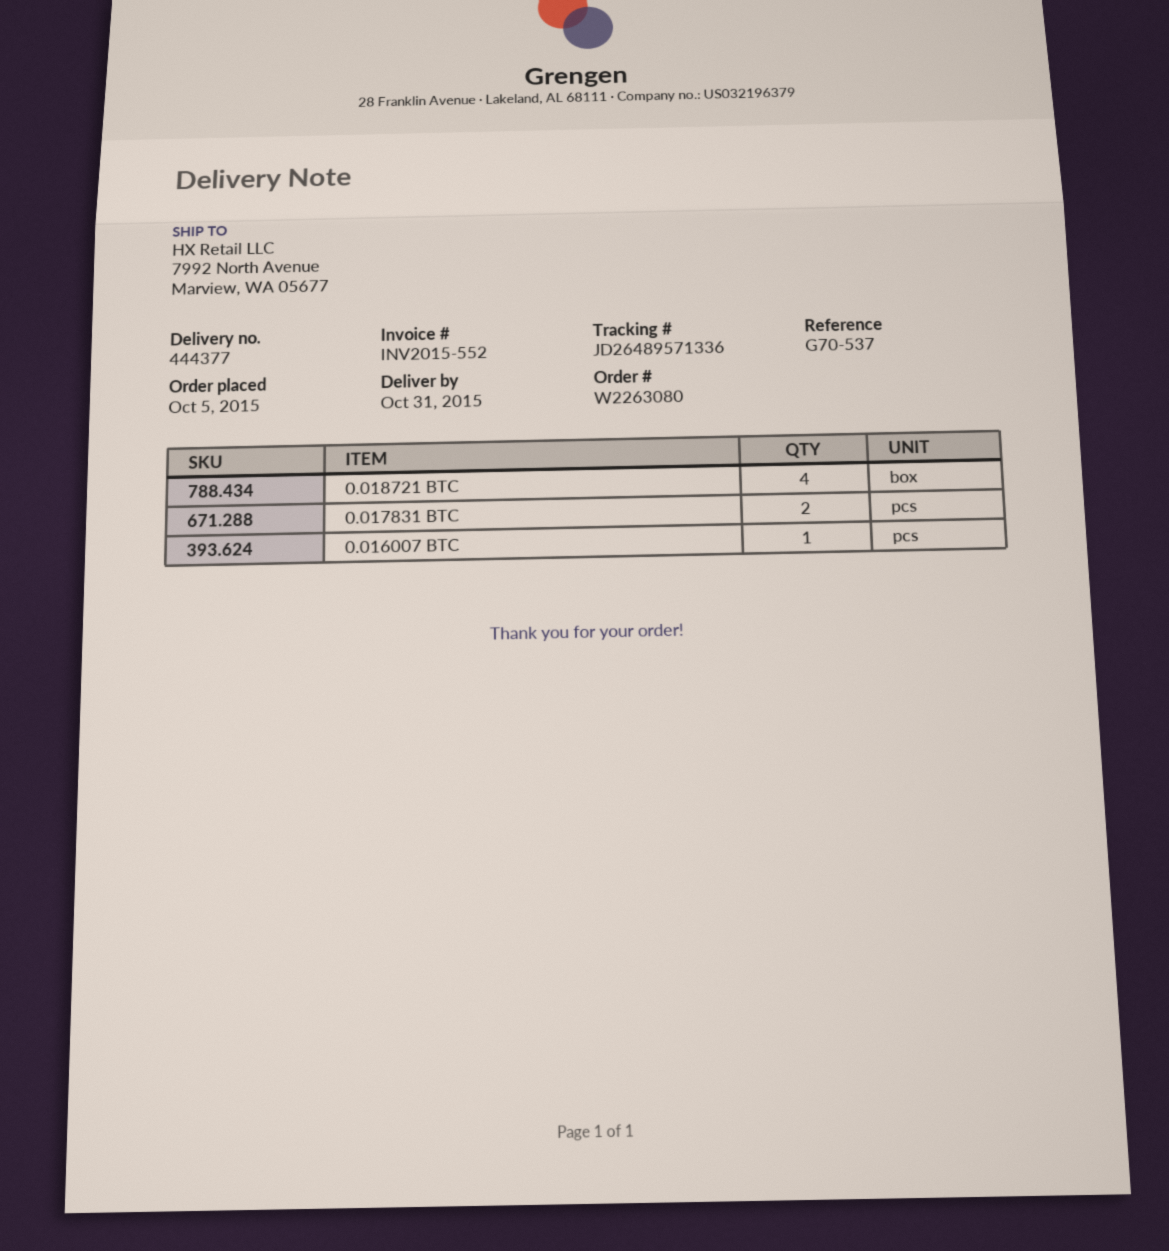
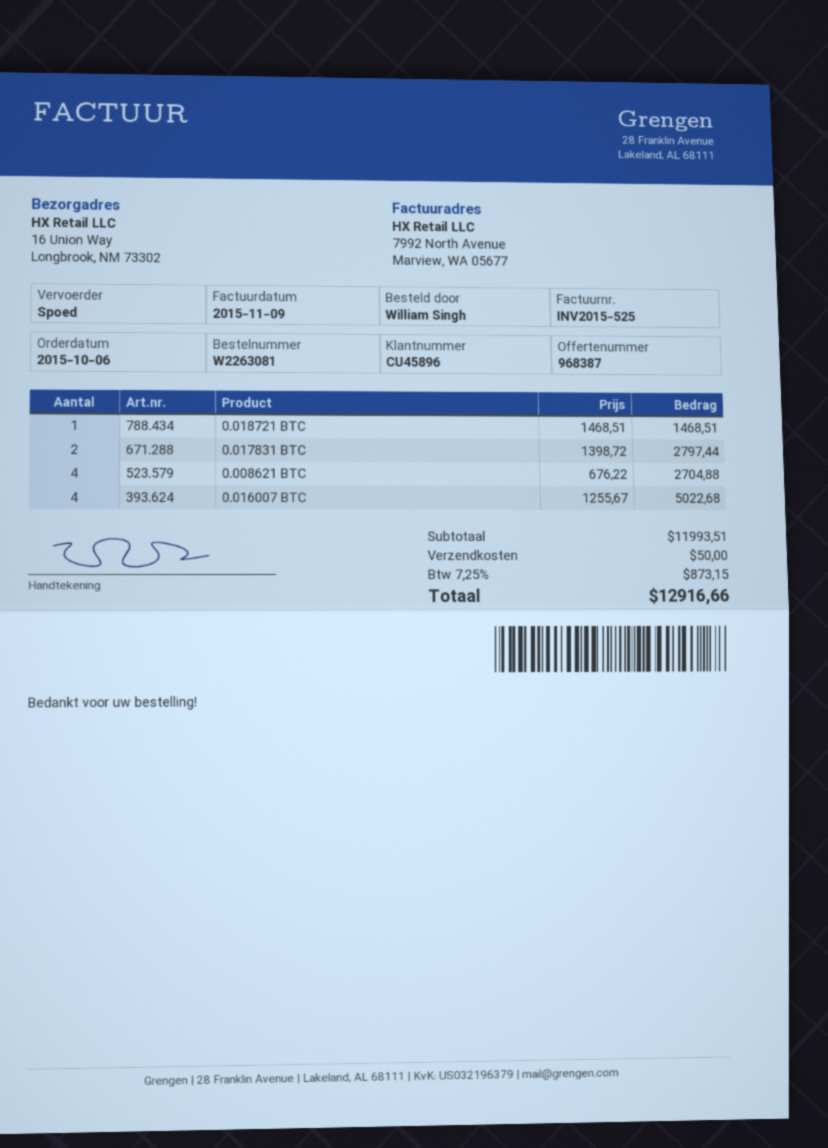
order number: W2263080 -> W2263081
order date: 2015-10-05 -> 2015-10-06
invoice number: INV2015-552 -> INV2015-525
ship to: 7992 North Avenue, Marview, WA 05677 -> 16 Union Way, Longbrook, NM 73302
0.018721 BTC: 4 -> 1
0.016007 BTC: 1 -> 4
0.008621 BTC: none -> 4

